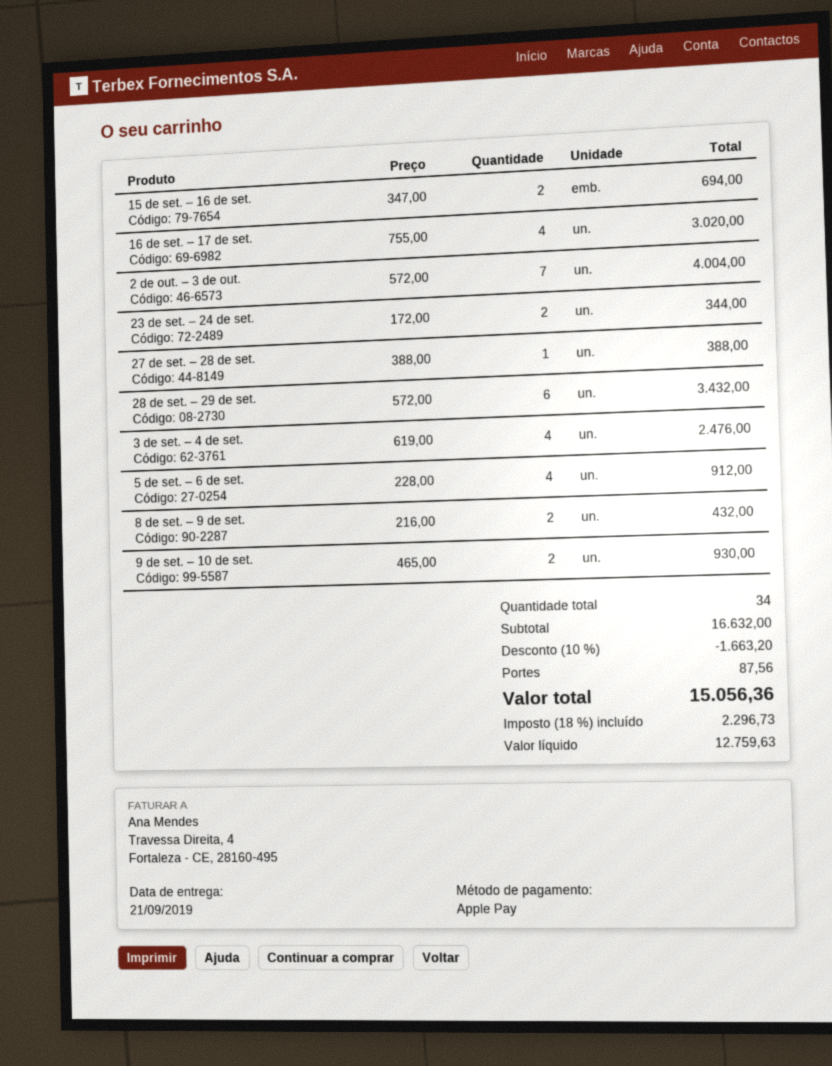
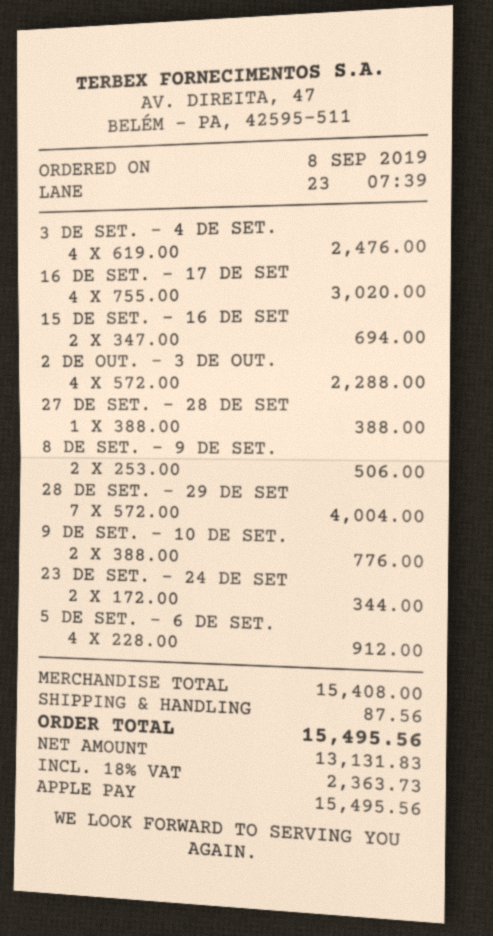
2 de out. – 3 de out.: 7 x 572.00 = 4004.00 -> 4 x 572.00 = 2288.00
28 de set. – 29 de set.: 6 x 572.00 = 3432.00 -> 7 x 572.00 = 4004.00
8 de set. – 9 de set.: 2 x 216.00 = 432.00 -> 2 x 253.00 = 506.00
9 de set. – 10 de set.: 2 x 465.00 = 930.00 -> 2 x 388.00 = 776.00
subtotal: 16632.00 -> 15408.00
discount: 10% = 1663.20 -> none
net: 12759.63 -> 13131.83
tax: 18% = 2296.73 -> 18% = 2363.73
total: 15056.36 -> 15495.56

